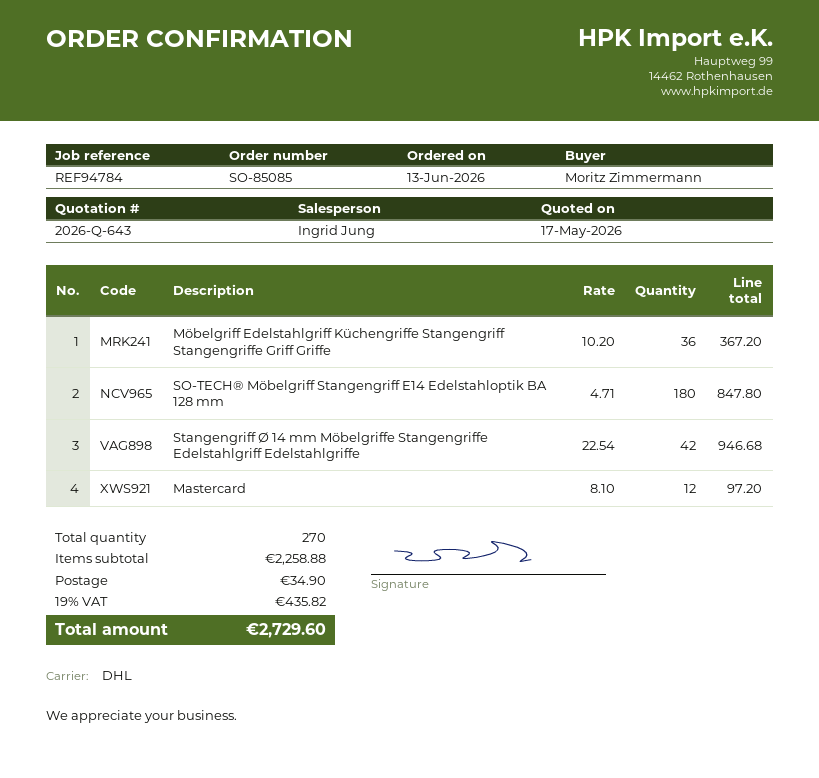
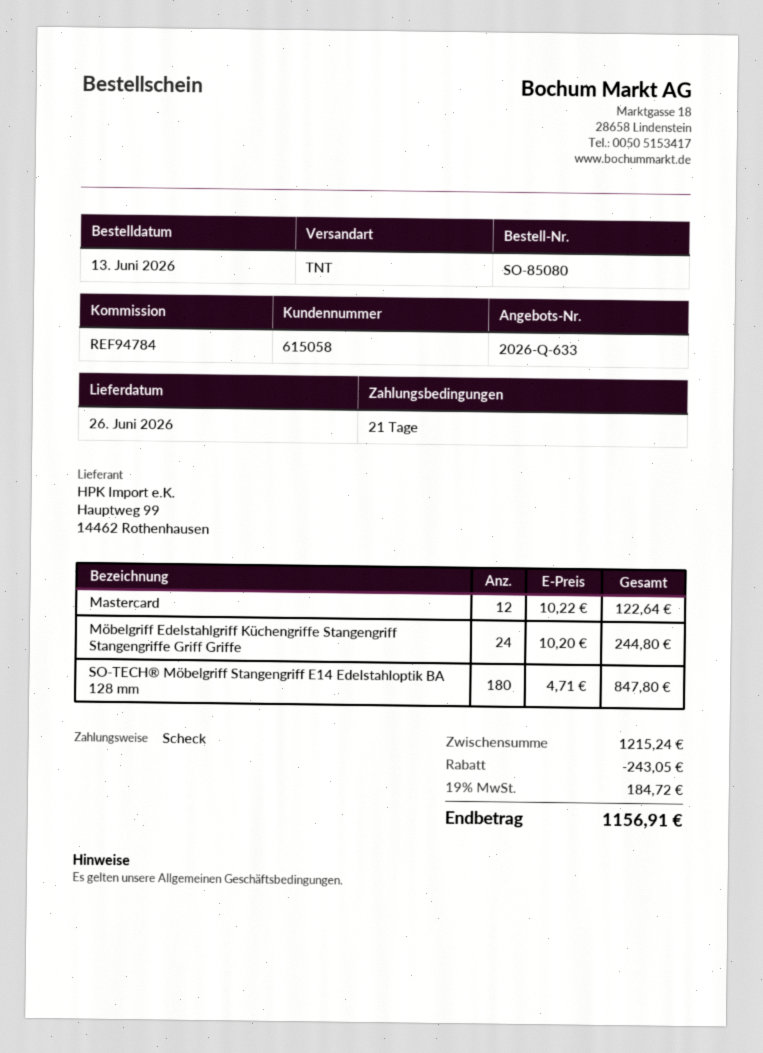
quote number: 2026-Q-643 -> 2026-Q-633
order number: SO-85085 -> SO-85080
shipping method: DHL -> TNT
Möbelgriff Edelstahlgriff Küchengriffe Stangengriff Stangengriffe Griff Griffe: 36 x 10.20 = 367.20 -> 24 x 10.20 = 244.80
Stangengriff Ø 14 mm Möbelgriffe Stangengriffe Edelstahlgriff Edelstahlgriffe: 42 x 22.54 = 946.68 -> none
Mastercard: 12 x 8.10 = 97.20 -> 12 x 10.22 = 122.64
subtotal: 2258.88 -> 1215.24
discount: none -> 243.05
shipping: 34.90 -> none
tax: 19% = 435.82 -> 19% = 184.72
total: 2729.60 -> 1156.91

